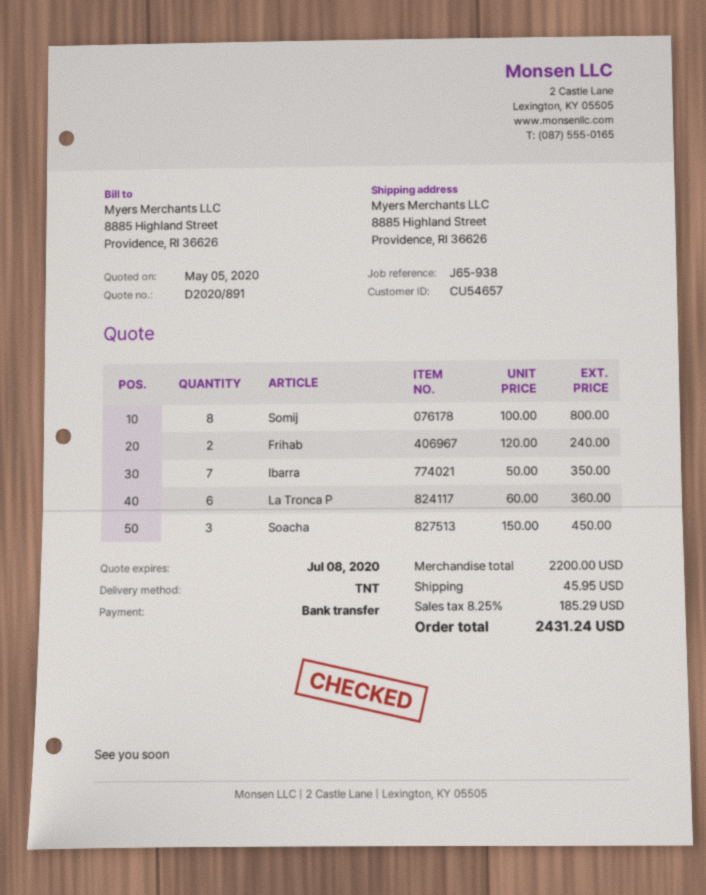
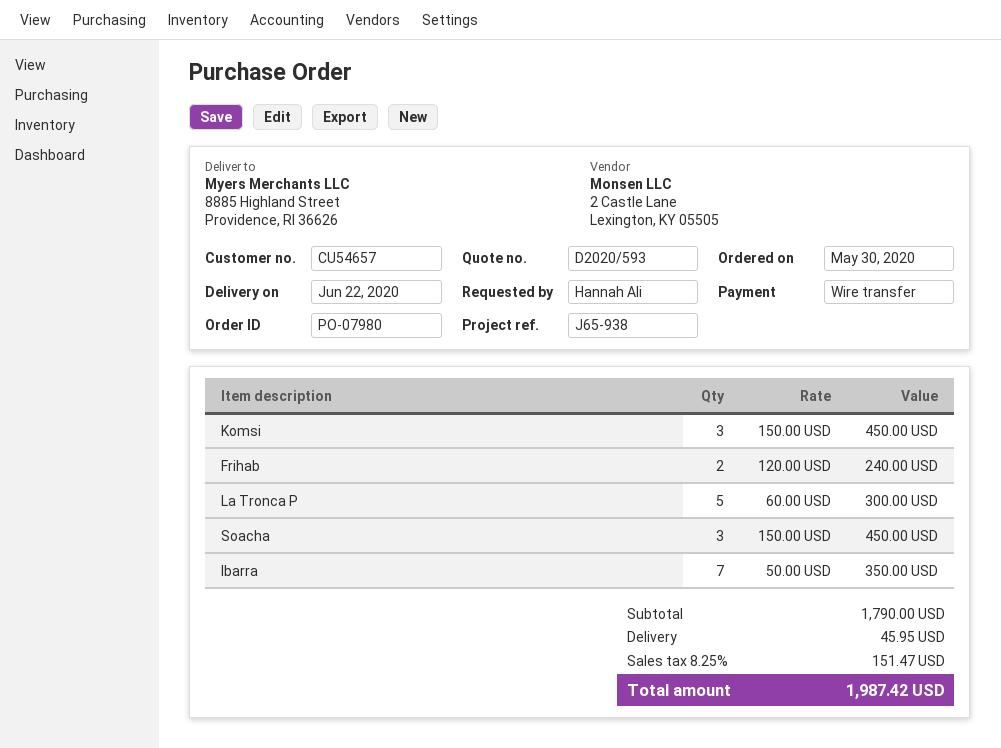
quote number: D2020/891 -> D2020/593
Somij: 8 x 100.00 = 800.00 -> none
La Tronca P: 6 x 60.00 = 360.00 -> 5 x 60.00 = 300.00
Komsi: none -> 3 x 150.00 = 450.00
subtotal: 2200.00 -> 1790.00
tax: 8.25% = 185.29 -> 8.25% = 151.47
total: 2431.24 -> 1987.42

